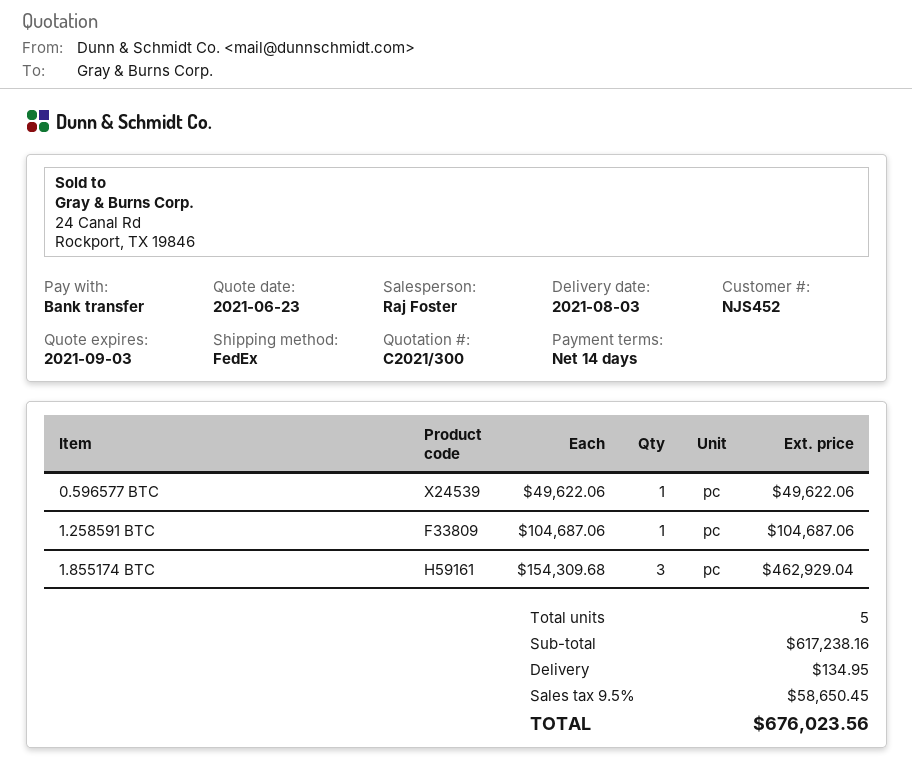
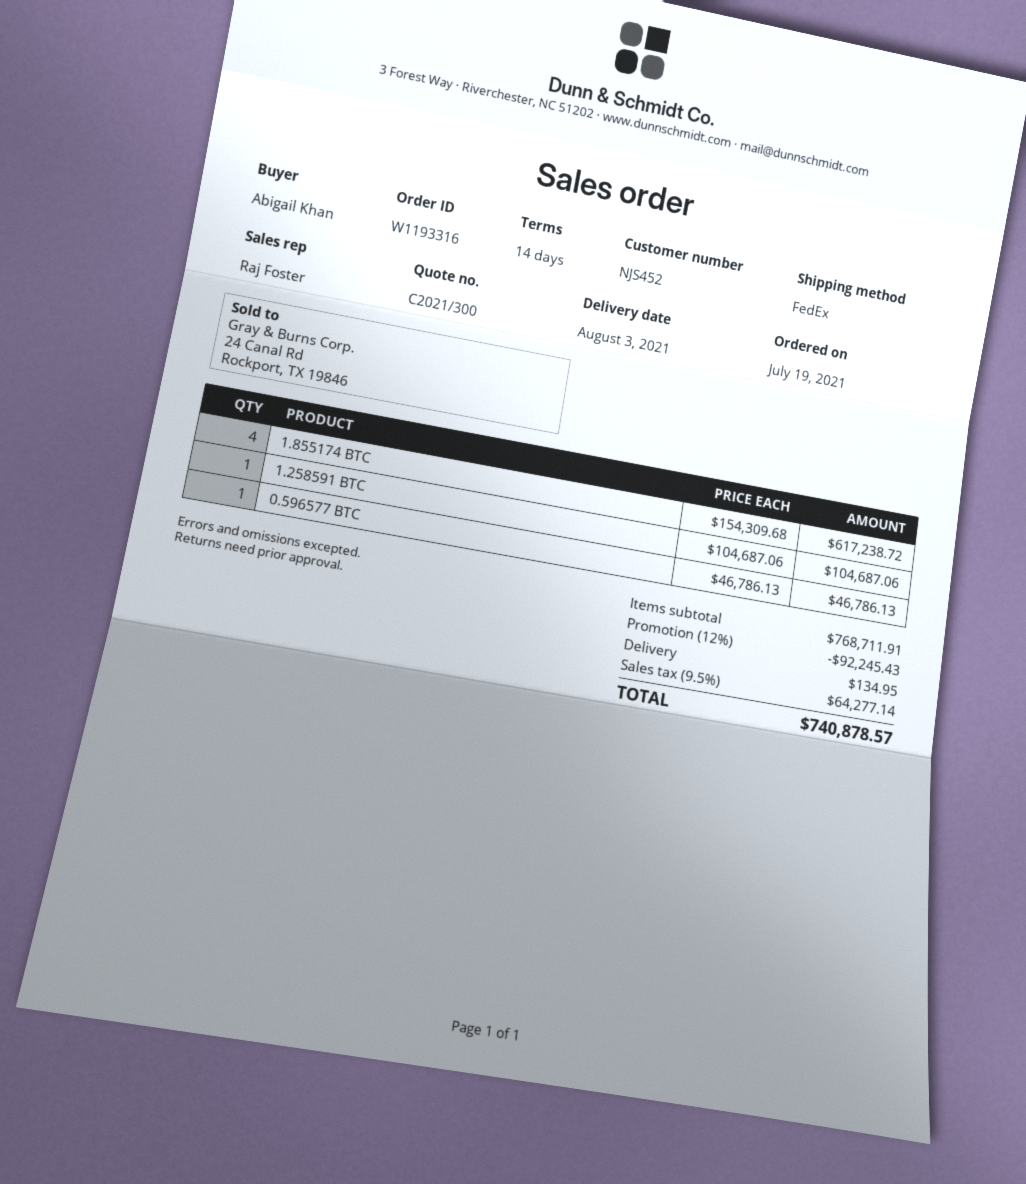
0.596577 BTC: 1 x 49622.06 = 49622.06 -> 1 x 46786.13 = 46786.13
1.855174 BTC: 3 x 154309.68 = 462929.04 -> 4 x 154309.68 = 617238.72
subtotal: 617238.16 -> 768711.91
discount: none -> 12% = 92245.43
tax: 9.5% = 58650.45 -> 9.5% = 64277.14
total: 676023.56 -> 740878.57

